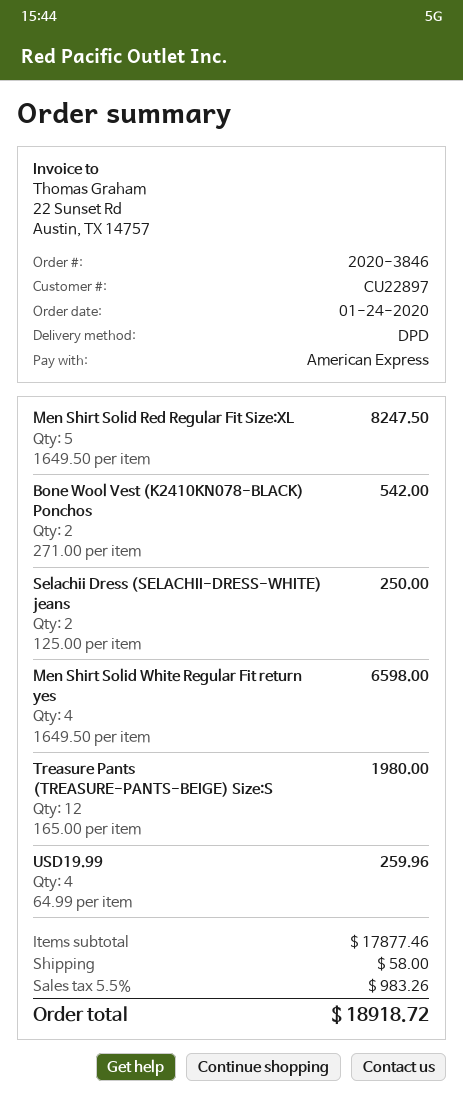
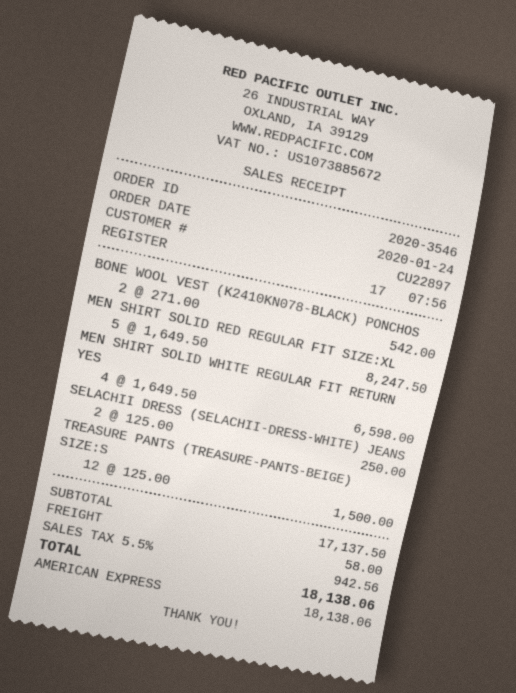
order number: 2020-3846 -> 2020-3546
Treasure Pants (TREASURE-PANTS-BEIGE) Size:S: 12 x 165.00 = 1980.00 -> 12 x 125.00 = 1500.00
USD19.99: 4 x 64.99 = 259.96 -> none
subtotal: 17877.46 -> 17137.50
tax: 5.5% = 983.26 -> 5.5% = 942.56
total: 18918.72 -> 18138.06

